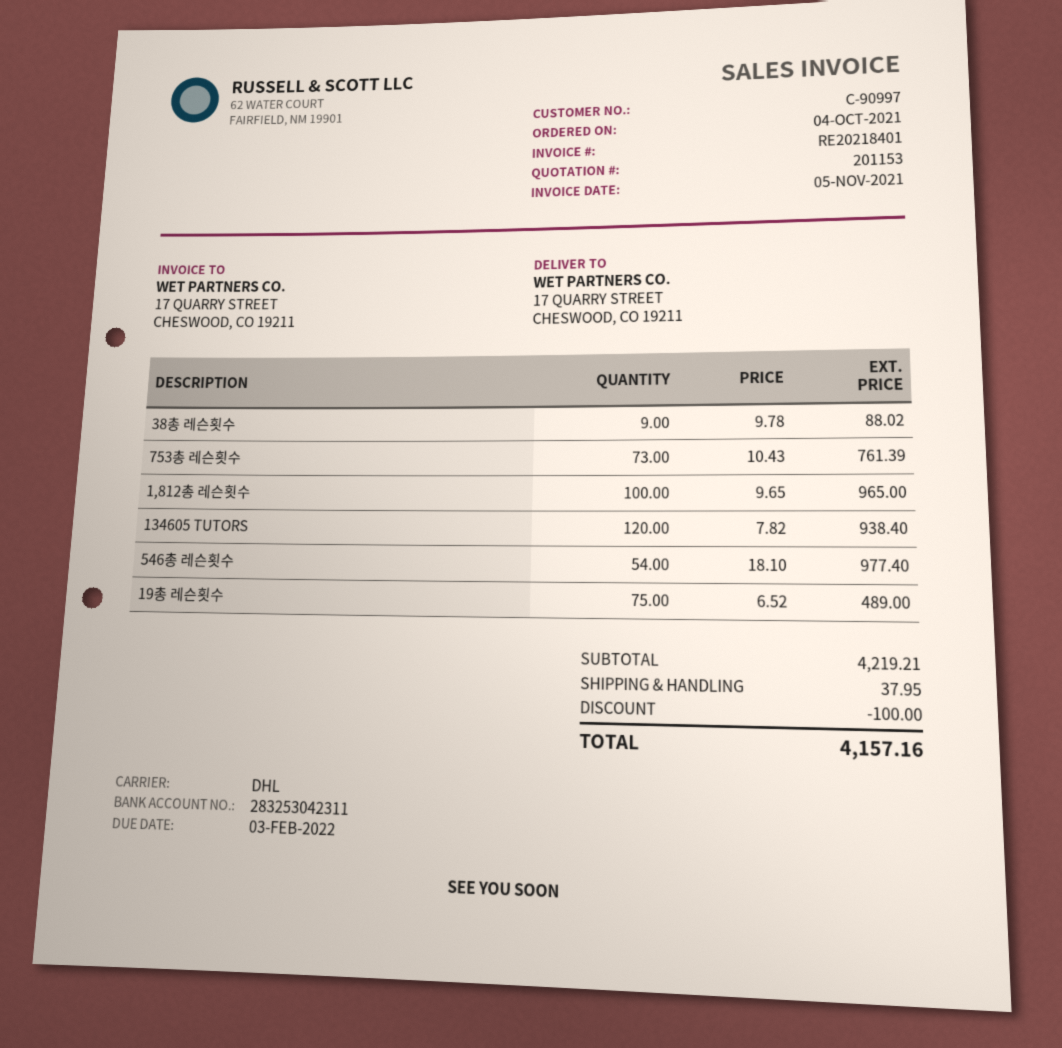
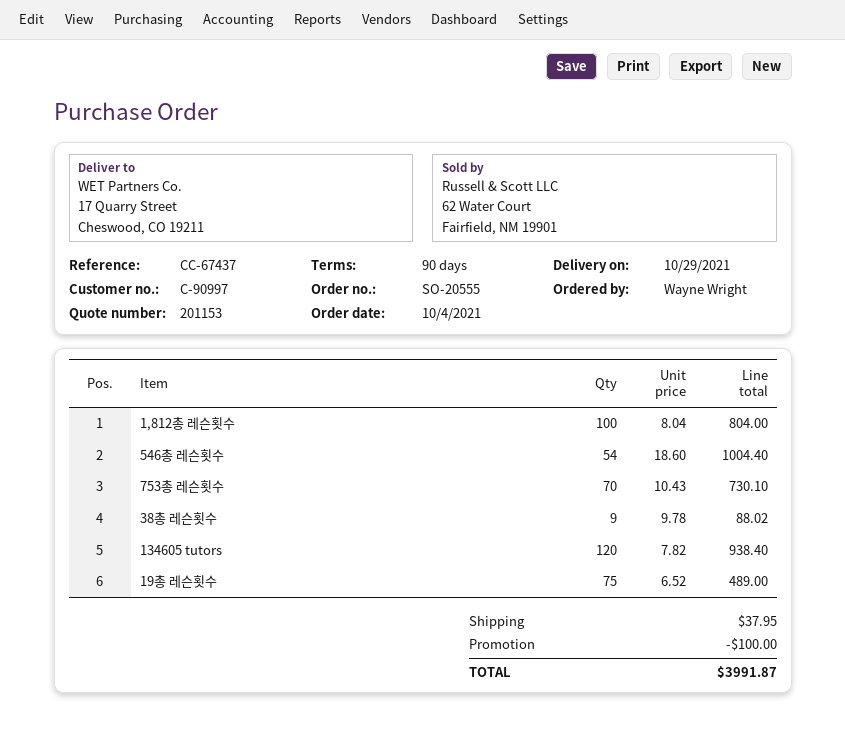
753총 레슨횟수: 73 x 10.43 = 761.39 -> 70 x 10.43 = 730.10
1,812총 레슨횟수: 100 x 9.65 = 965.00 -> 100 x 8.04 = 804.00
546총 레슨횟수: 54 x 18.10 = 977.40 -> 54 x 18.60 = 1004.40
total: 4157.16 -> 3991.87

